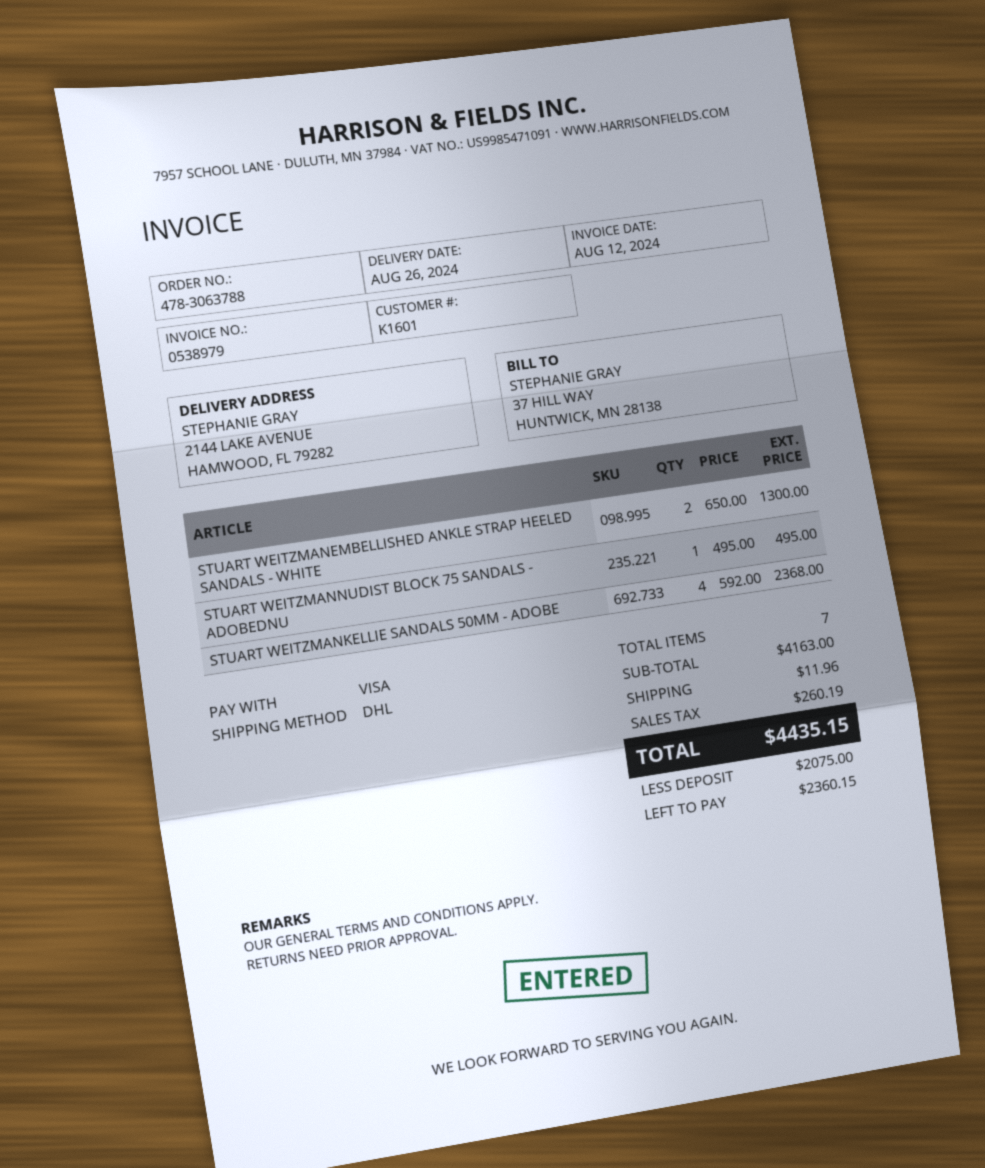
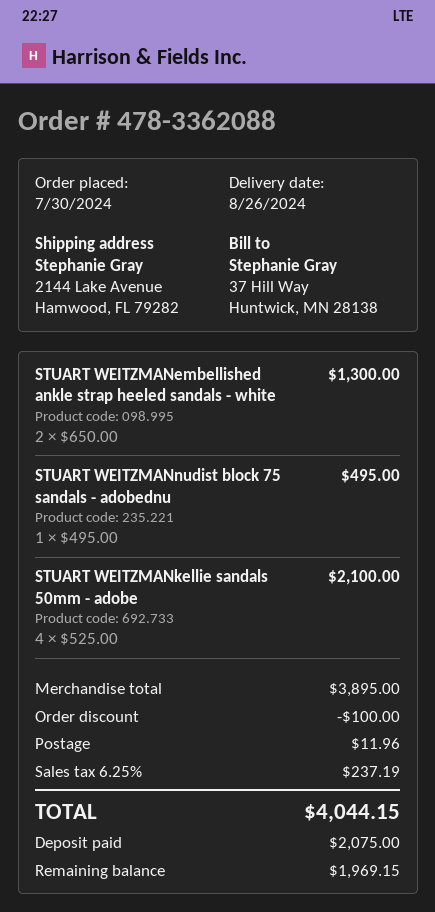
order number: 478-3063788 -> 478-3362088
STUART WEITZMANKELLIE SANDALS 50MM - ADOBE: 4 x 592.00 = 2368.00 -> 4 x 525.00 = 2100.00
subtotal: 4163.00 -> 3895.00
discount: none -> 100.00
tax: 260.19 -> 237.19
total: 4435.15 -> 4044.15
balance: 2360.15 -> 1969.15

